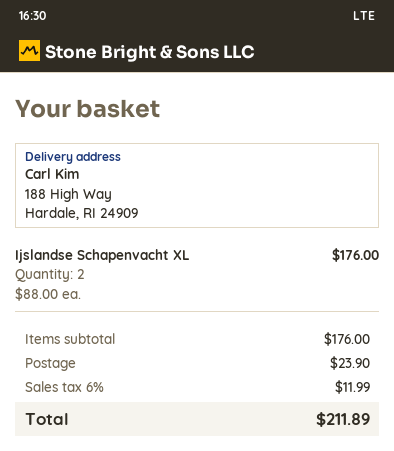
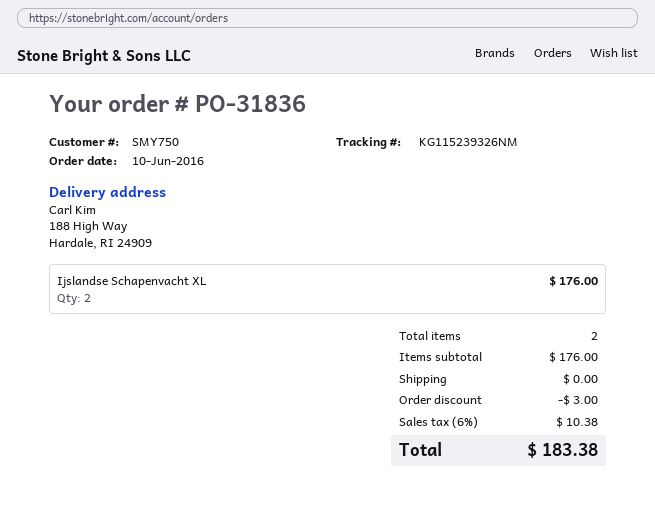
discount: none -> 3.00
shipping: 23.90 -> 0.00
tax: 6% = 11.99 -> 6% = 10.38
total: 211.89 -> 183.38

